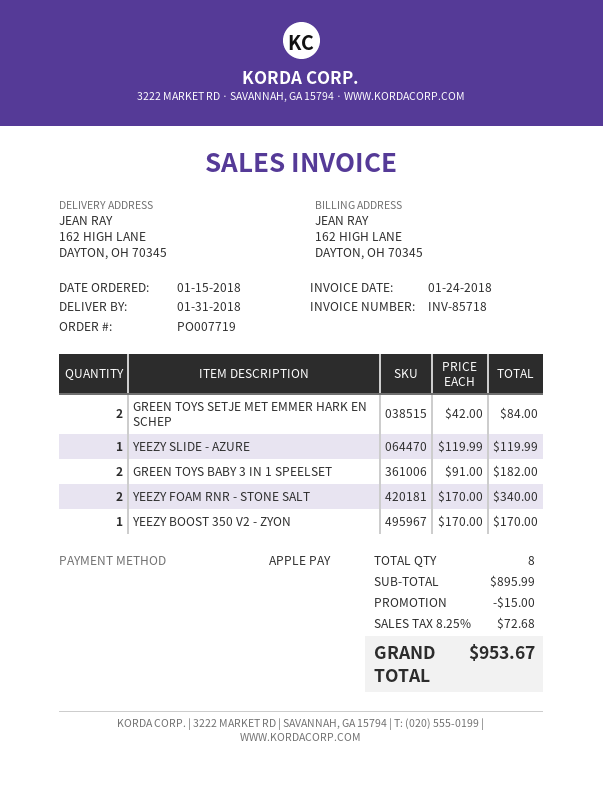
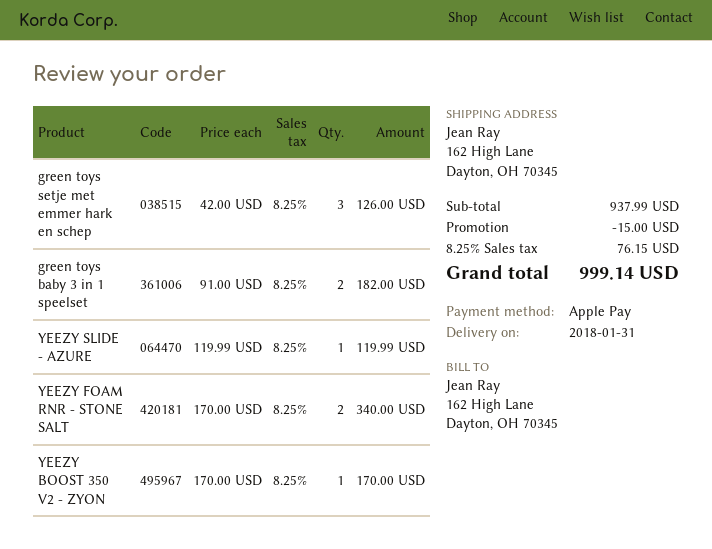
GREEN TOYS SETJE MET EMMER HARK EN SCHEP: 2 x 42.00 = 84.00 -> 3 x 42.00 = 126.00
subtotal: 895.99 -> 937.99
tax: 8.25% = 72.68 -> 8.25% = 76.15
total: 953.67 -> 999.14

